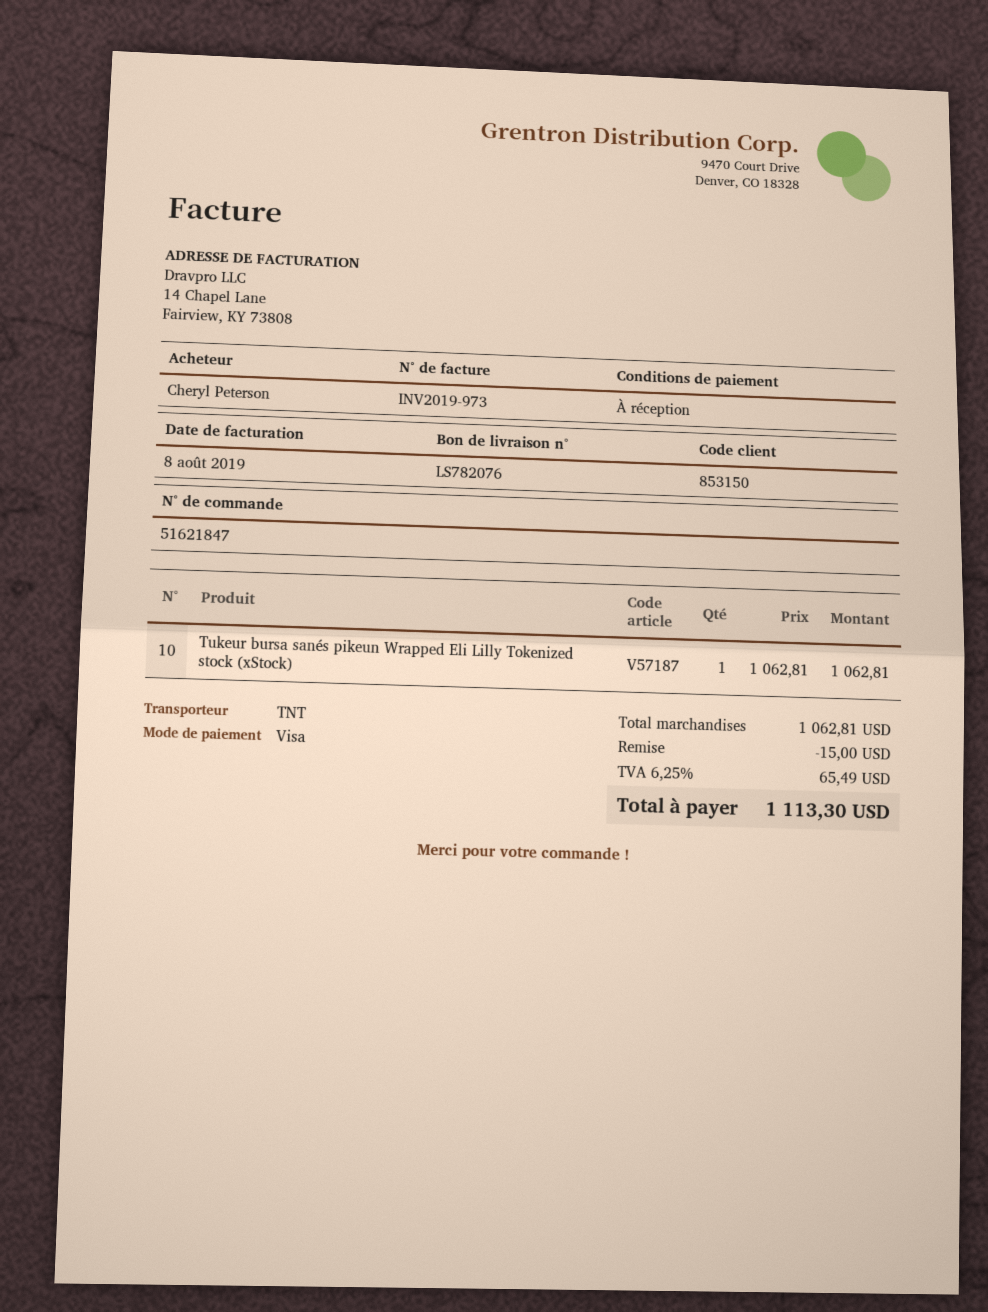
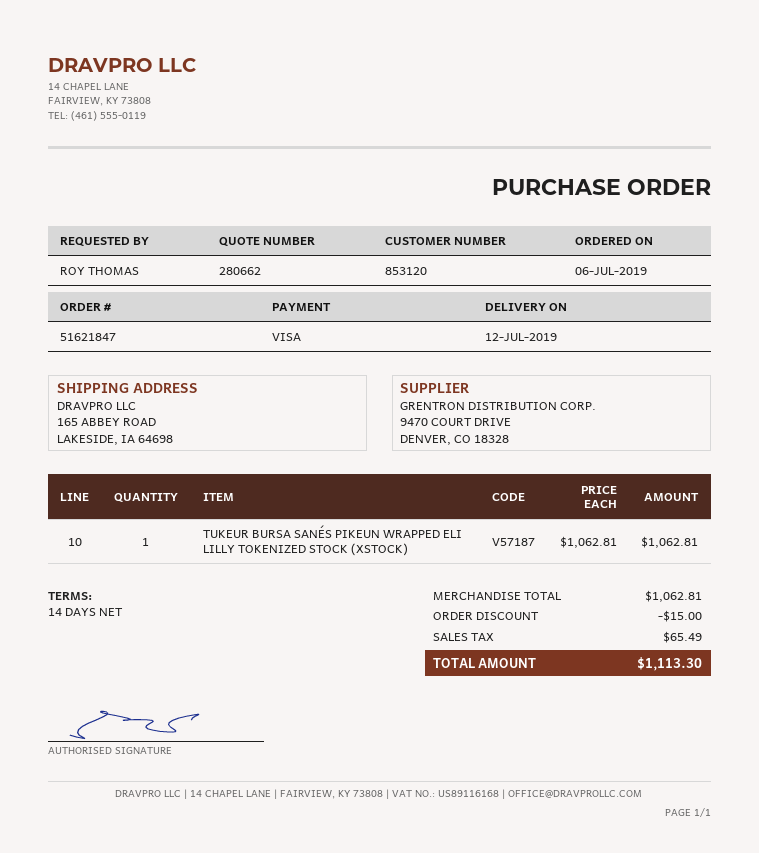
payment terms: on receipt -> 14 days
customer number: 853150 -> 853120
ordered by: Cheryl Peterson -> ROY THOMAS

